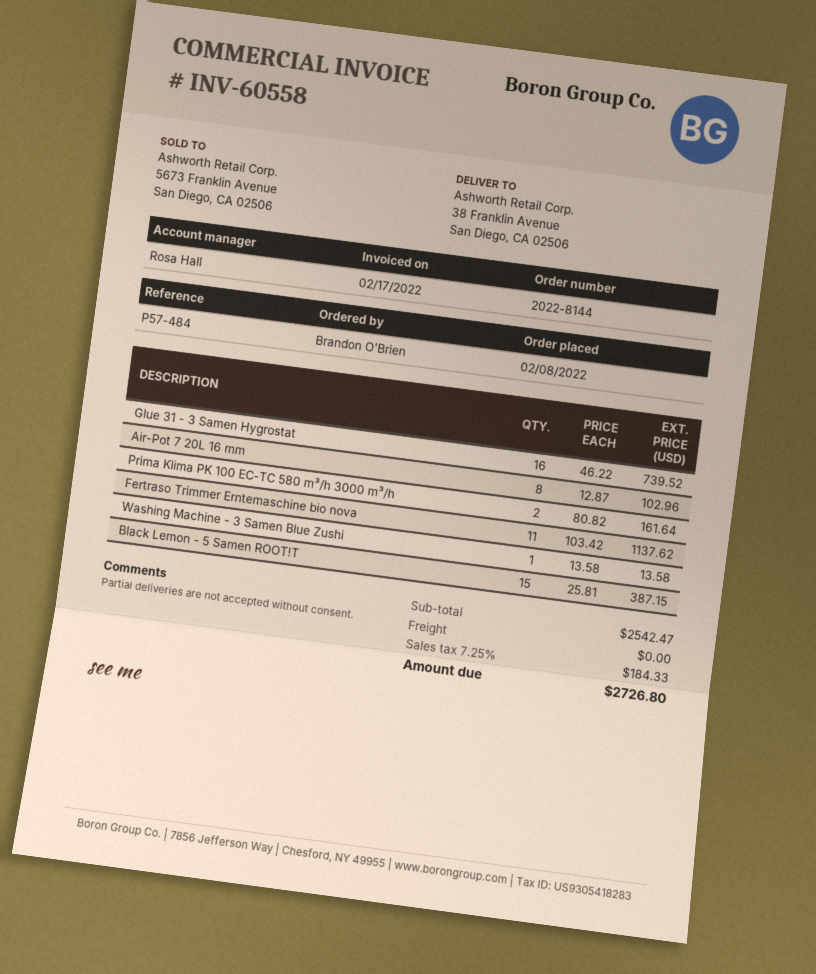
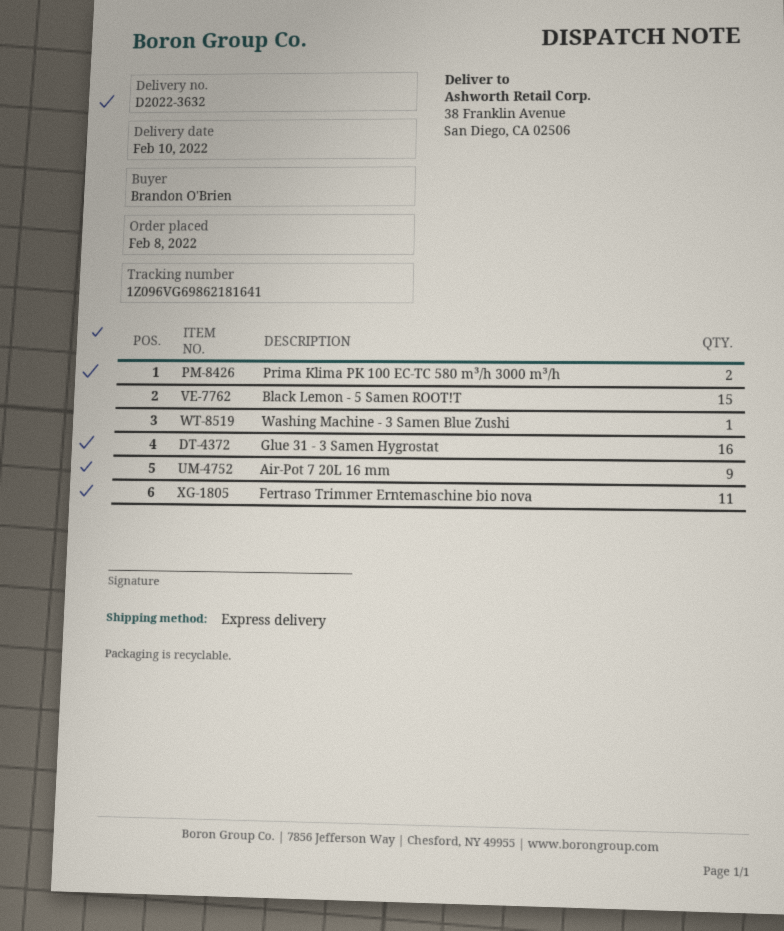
Air-Pot 7 20L 16 mm: 8 -> 9

